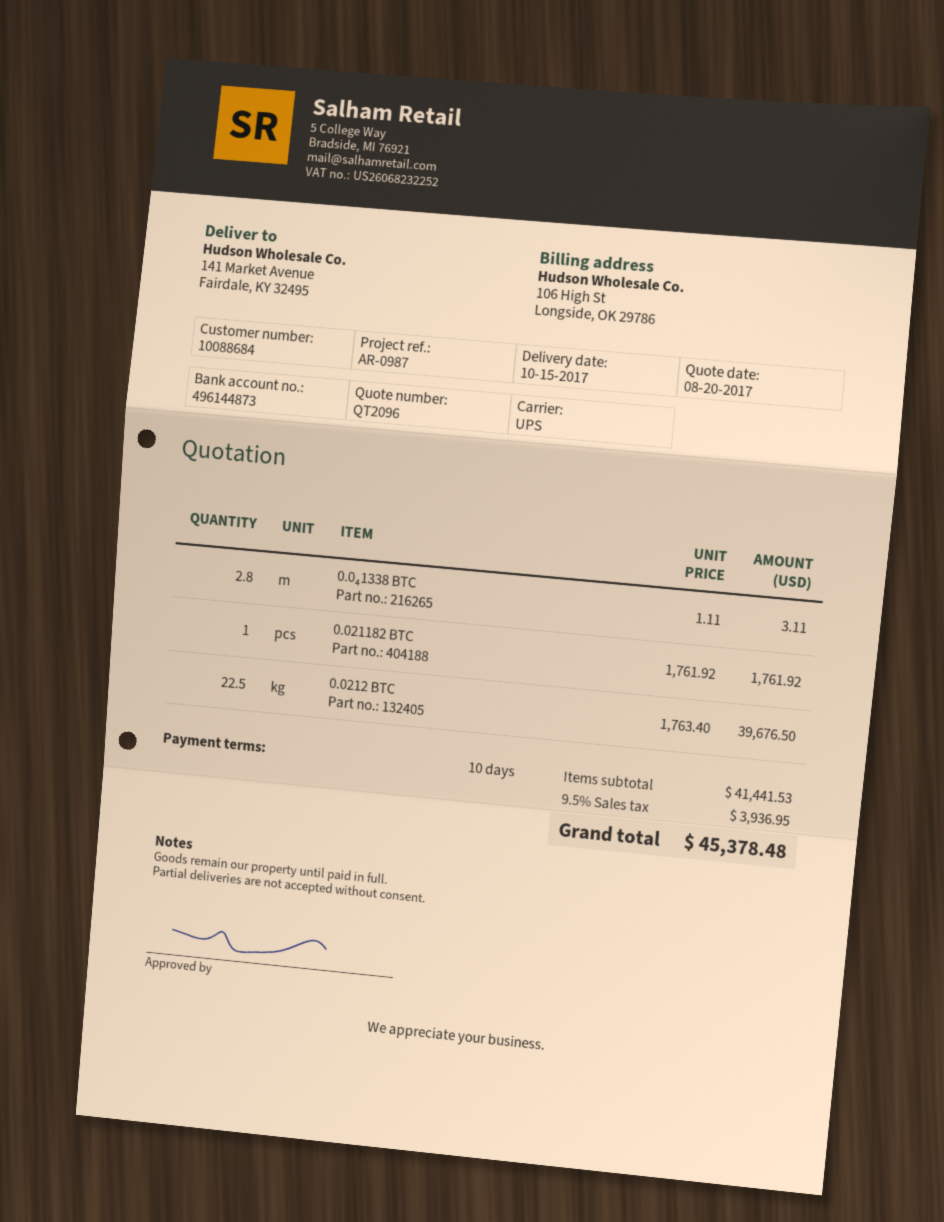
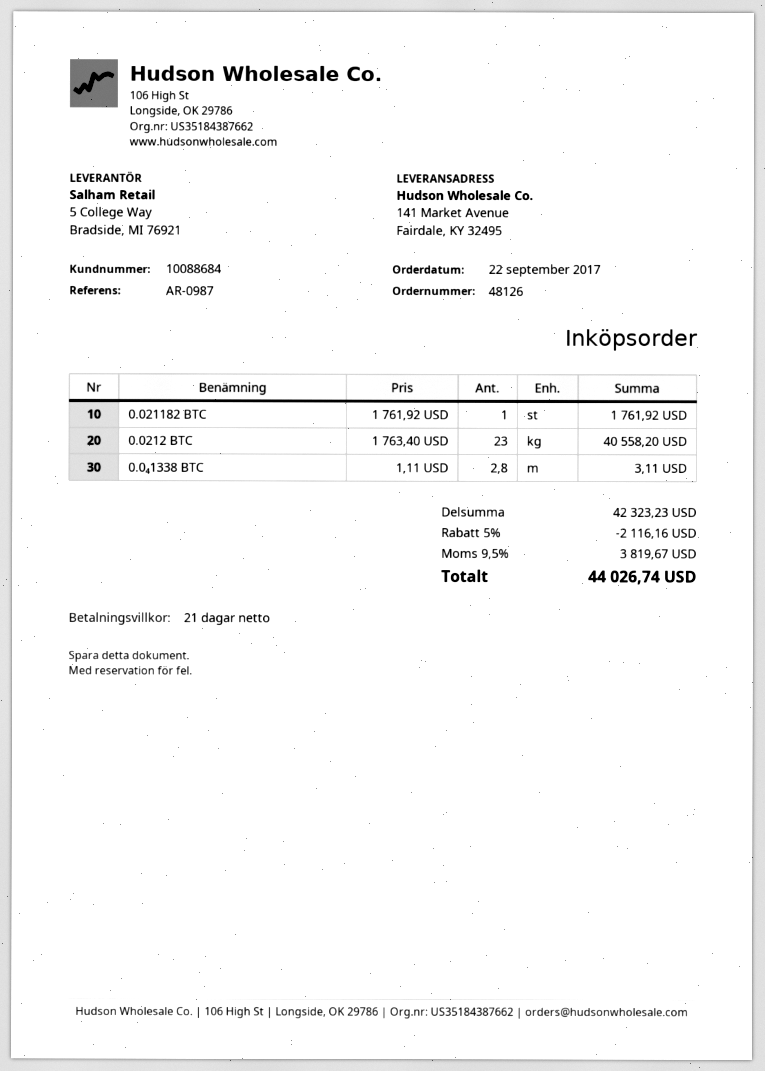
payment terms: 10 days -> 21 days
0.0212 BTC: 22.5 x 1763.40 = 39676.50 -> 23 x 1763.40 = 40558.20
subtotal: 41441.53 -> 42323.23
discount: none -> 5% = 2116.16
tax: 9.5% = 3936.95 -> 9.5% = 3819.67
total: 45378.48 -> 44026.74

